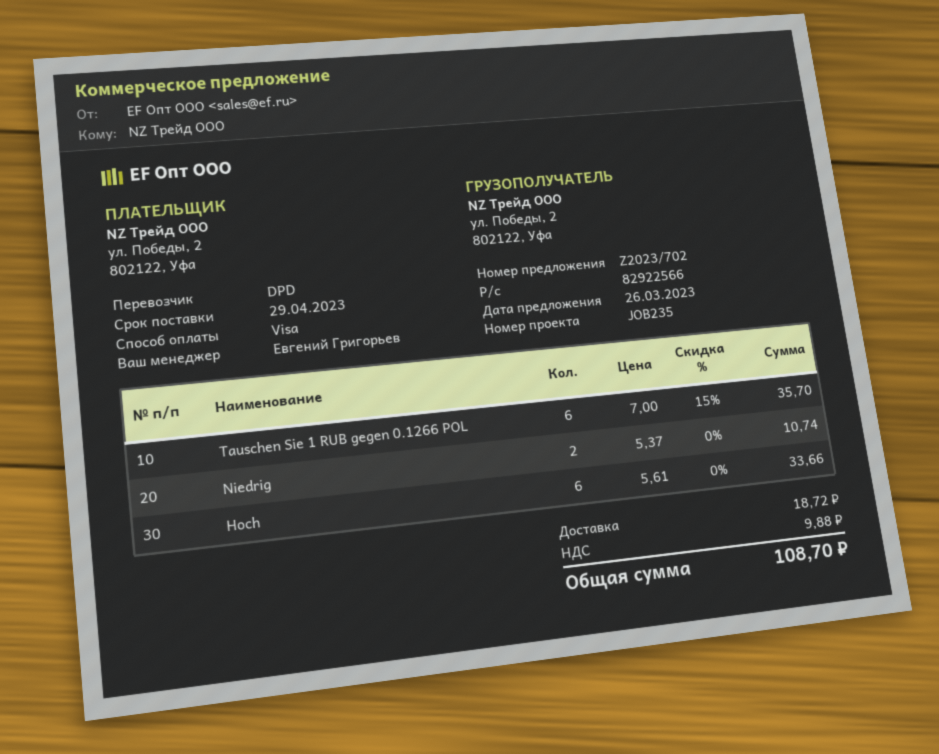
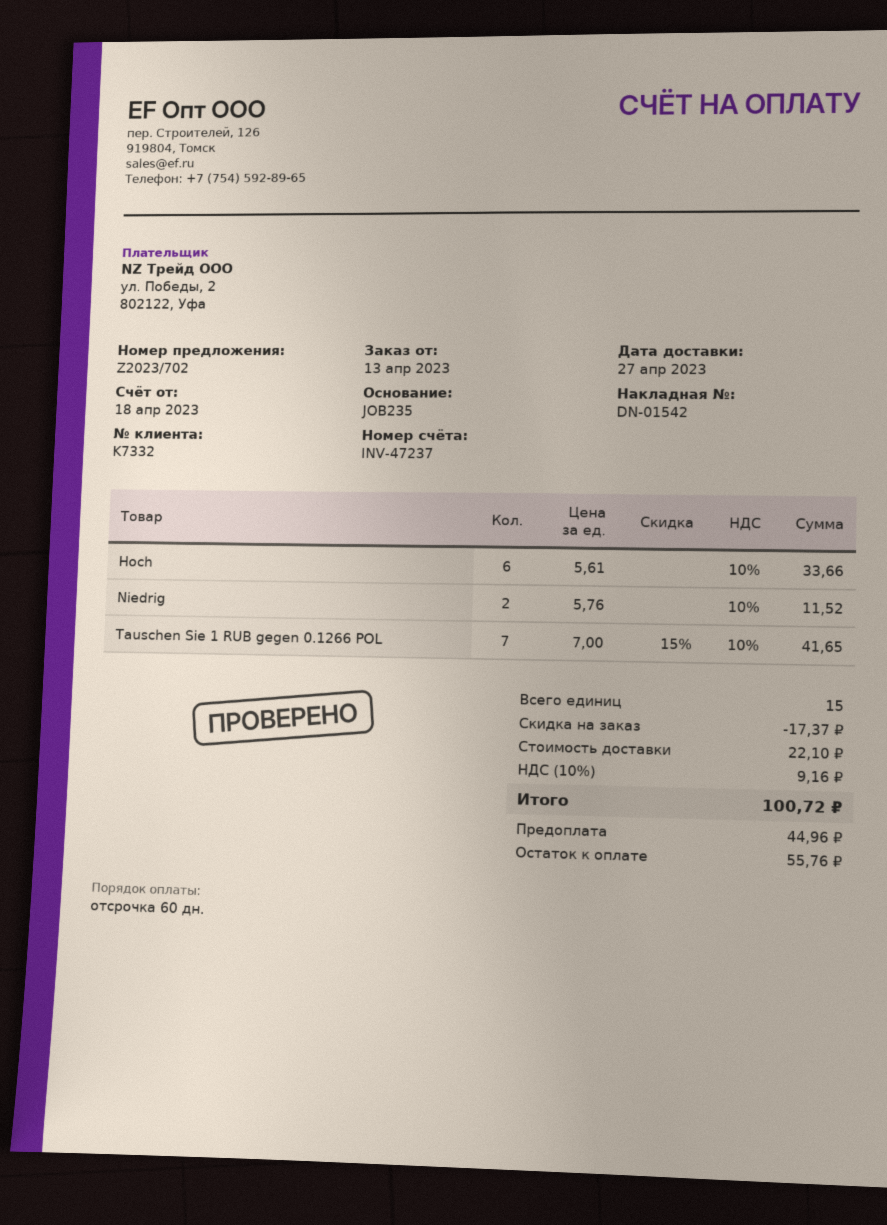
delivery date: 2023-04-29 -> 2023-04-27
Tauschen Sie 1 RUB gegen 0.1266 POL: 6 x 7.00 - 15% = 35.70 -> 7 x 7.00 - 15% = 41.65
Niedrig: 2 x 5.37 = 10.74 -> 2 x 5.76 = 11.52
discount: none -> 17.37
shipping: 18.72 -> 22.10
tax: 9.88 -> 9.16
total: 108.70 -> 100.72

